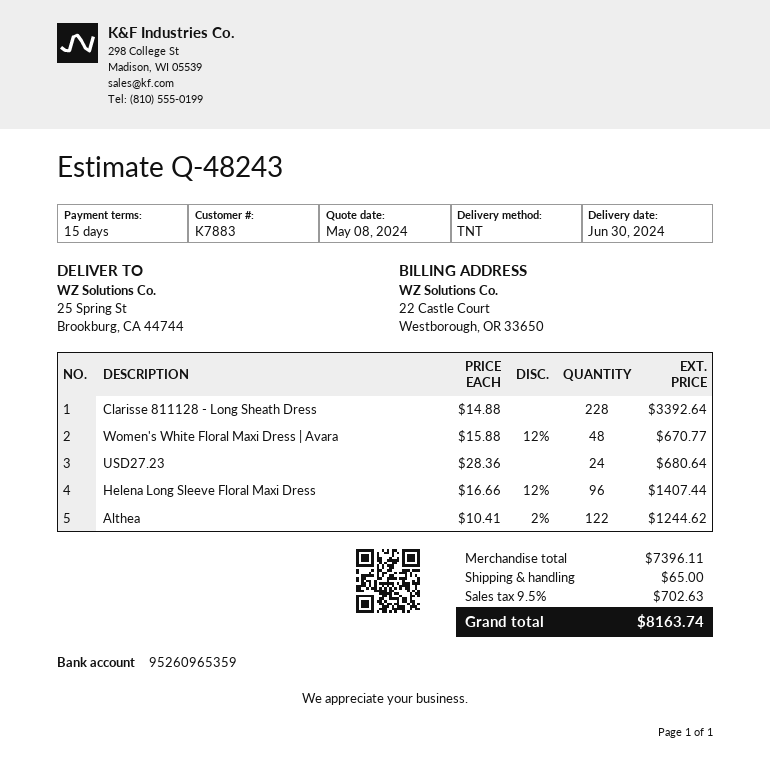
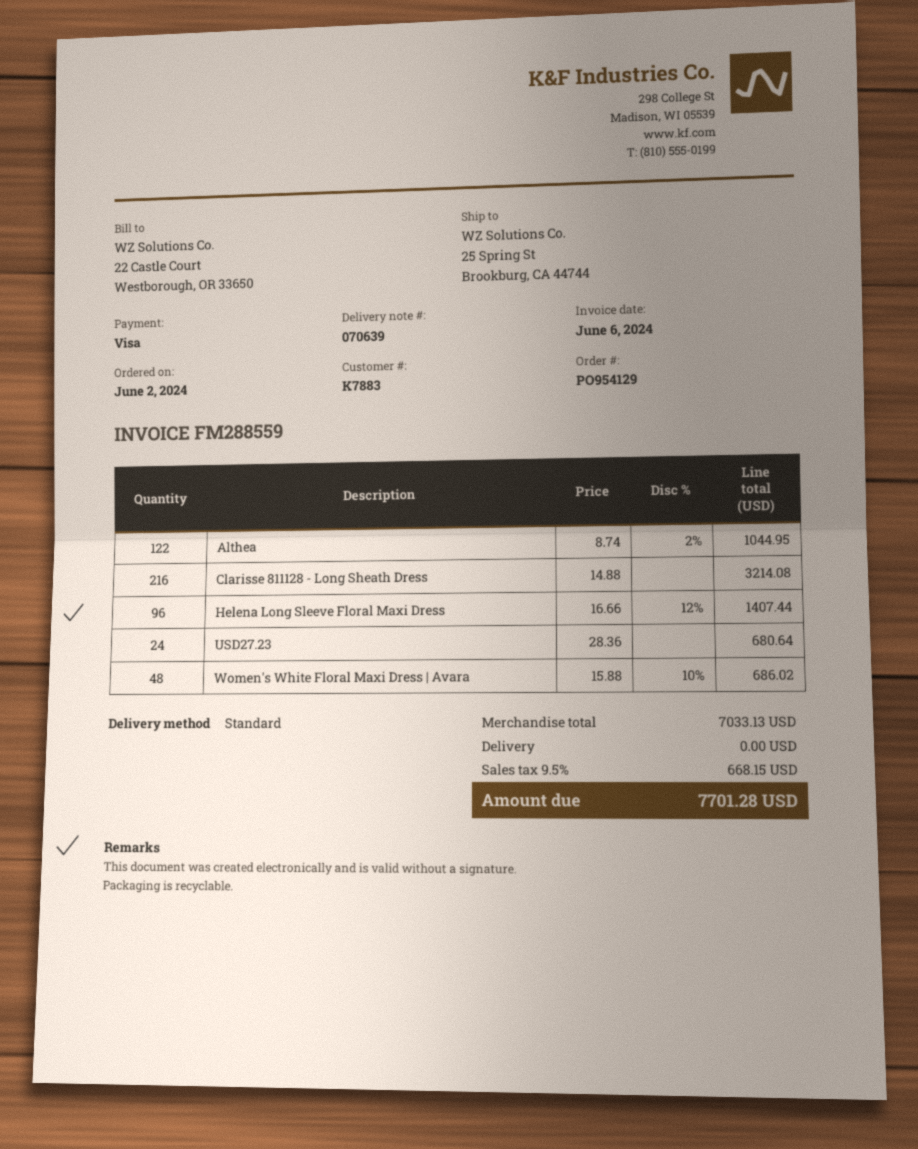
shipping method: TNT -> standard
Clarisse 811128 - Long Sheath Dress: 228 x 14.88 = 3392.64 -> 216 x 14.88 = 3214.08
Women's White Floral Maxi Dress | Avara: 48 x 15.88 - 12% = 670.77 -> 48 x 15.88 - 10% = 686.02
Althea: 122 x 10.41 - 2% = 1244.62 -> 122 x 8.74 - 2% = 1044.95
subtotal: 7396.11 -> 7033.13
shipping: 65.00 -> 0.00
tax: 9.5% = 702.63 -> 9.5% = 668.15
total: 8163.74 -> 7701.28

